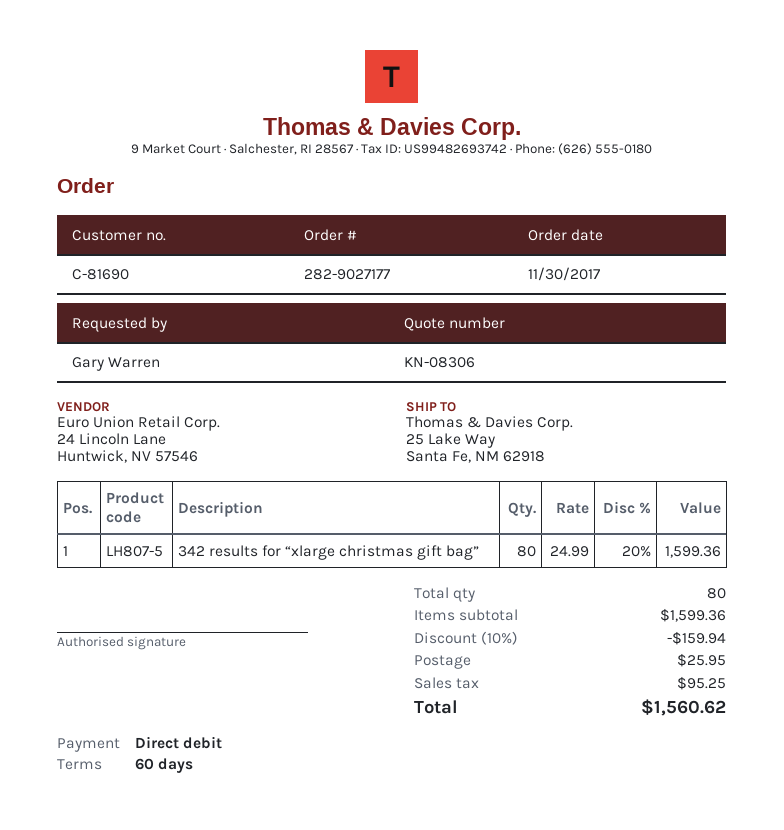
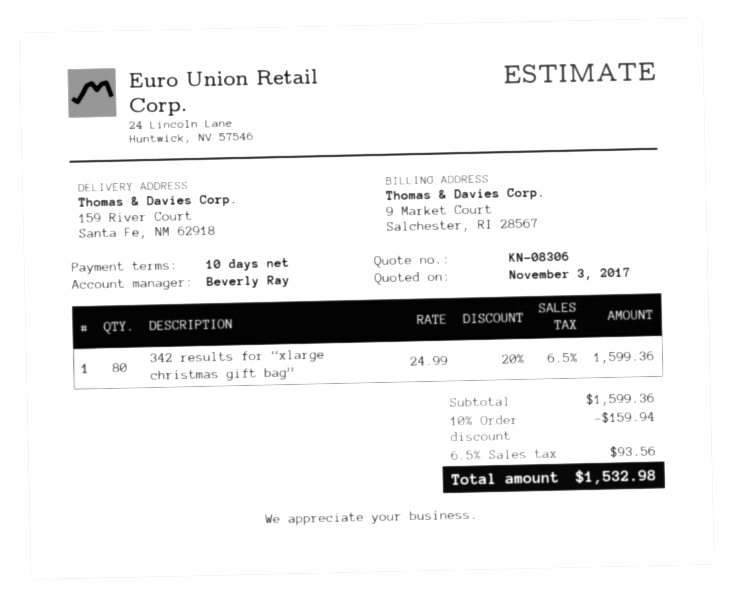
payment terms: 60 days -> 10 days
ship to: 25 Lake Way, Santa Fe, NM 62918 -> 159 River Court, Santa Fe, NM 62918
shipping: 25.95 -> none
tax: 95.25 -> 93.56
total: 1560.62 -> 1532.98

